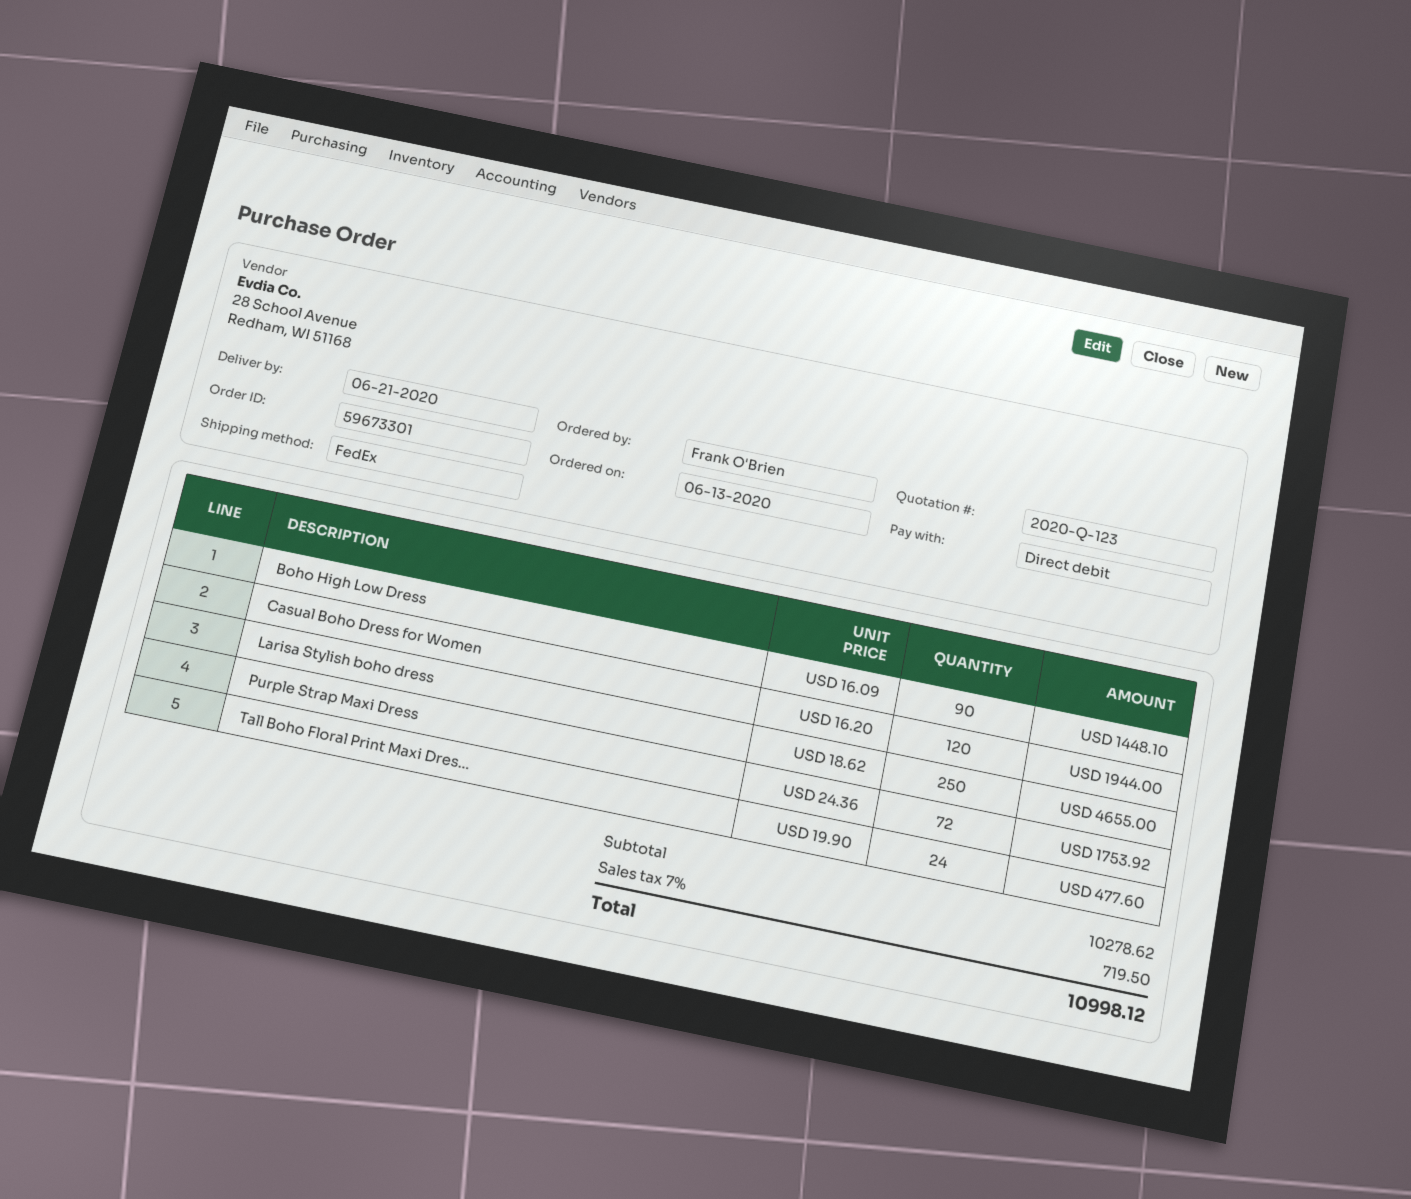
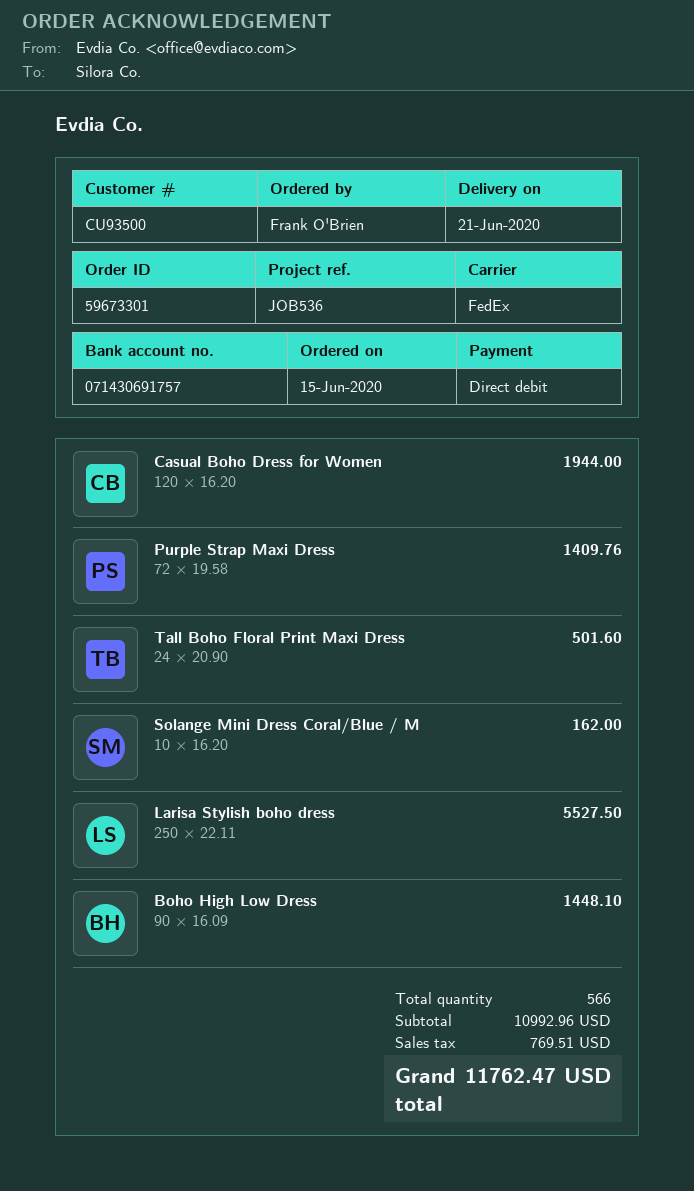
order date: 2020-06-13 -> 2020-06-15
Larisa Stylish boho dress: 250 x 18.62 = 4655.00 -> 250 x 22.11 = 5527.50
Purple Strap Maxi Dress: 72 x 24.36 = 1753.92 -> 72 x 19.58 = 1409.76
Tall Boho Floral Print Maxi Dres...: 24 x 19.90 = 477.60 -> 24 x 20.90 = 501.60
Solange Mini Dress Coral/Blue / M: none -> 10 x 16.20 = 162.00
subtotal: 10278.62 -> 10992.96
tax: 719.50 -> 769.51
total: 10998.12 -> 11762.47

